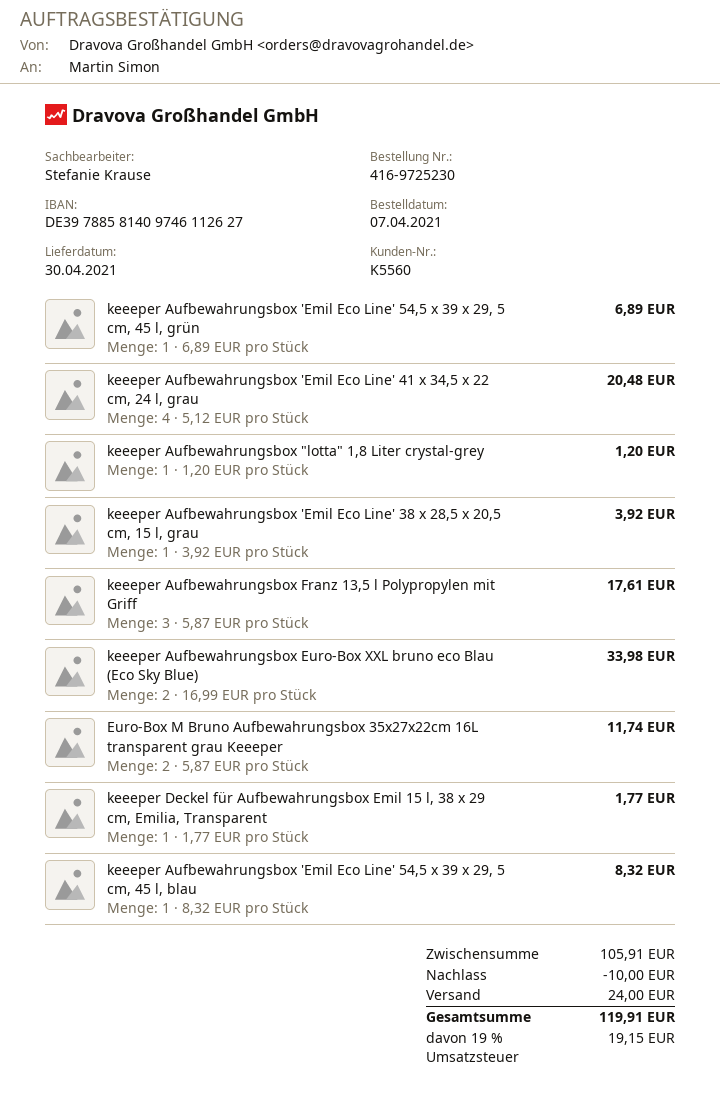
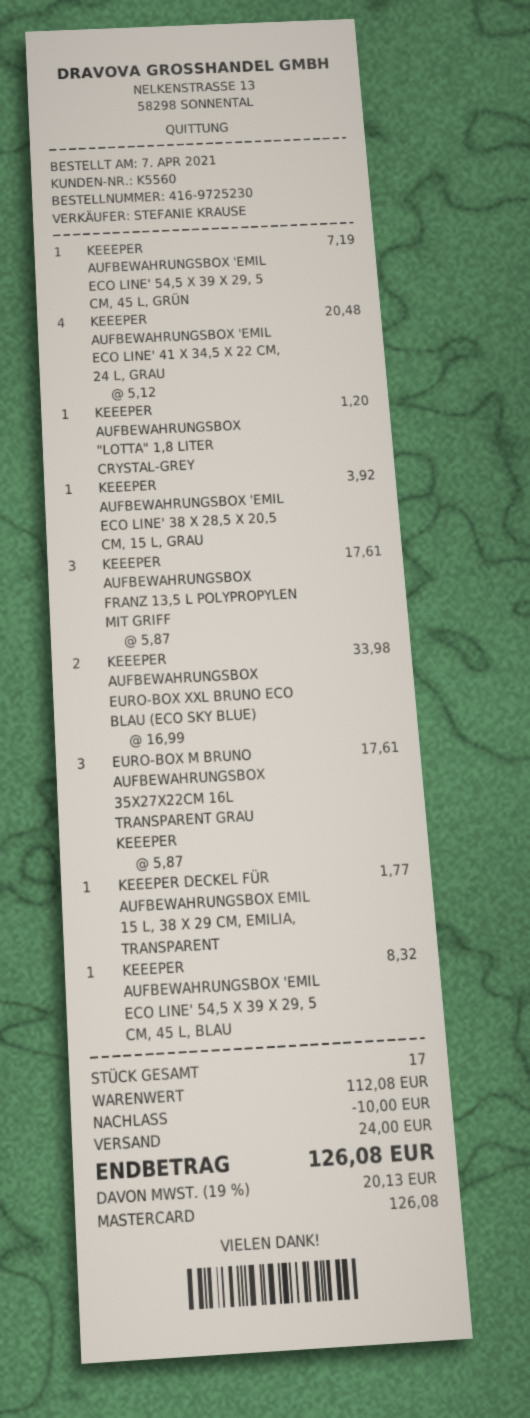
keeeper Aufbewahrungsbox 'Emil Eco Line' 54,5 x 39 x 29, 5 cm, 45 l, grün: 1 x 6.89 = 6.89 -> 1 x 7.19 = 7.19
Euro-Box M Bruno Aufbewahrungsbox 35x27x22cm 16L transparent grau Keeeper: 2 x 5.87 = 11.74 -> 3 x 5.87 = 17.61
subtotal: 105.91 -> 112.08
tax: 19% = 19.15 -> 19% = 20.13
total: 119.91 -> 126.08

